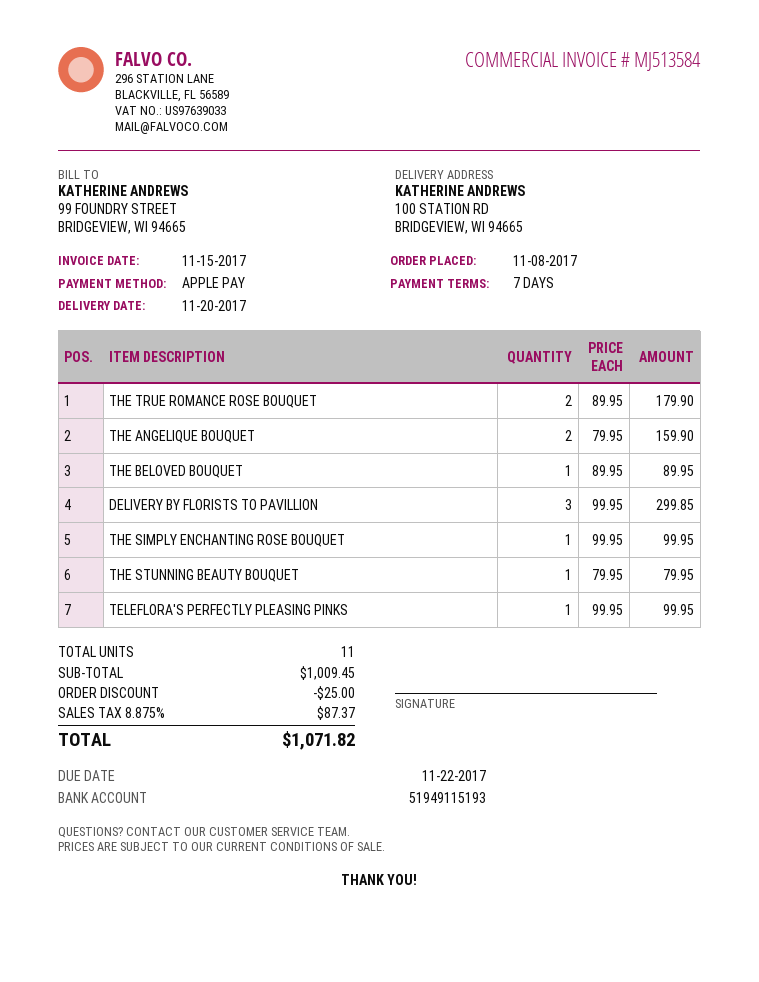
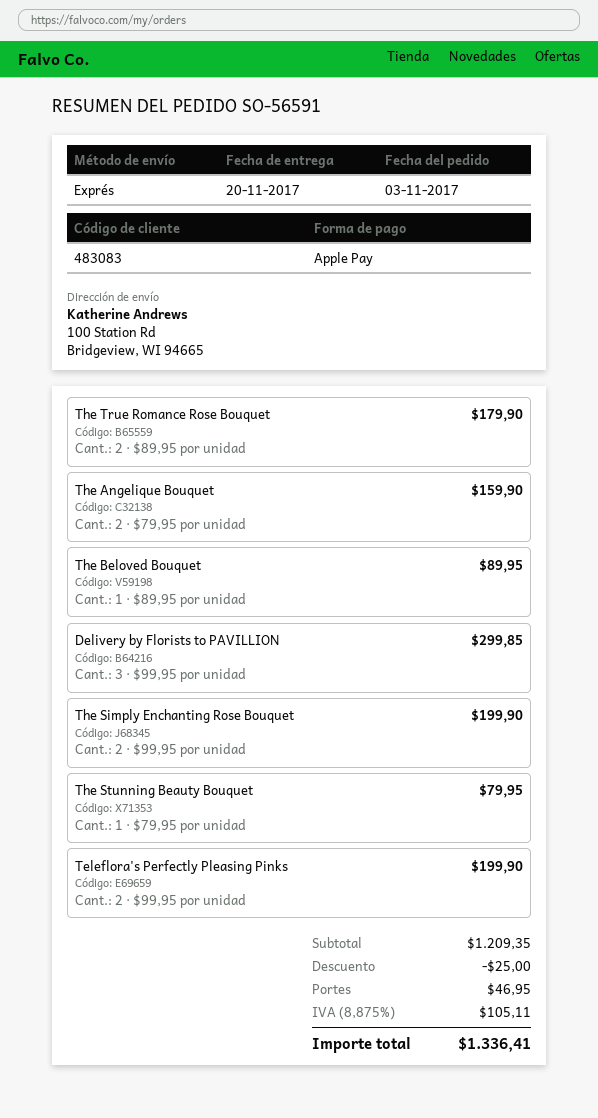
order date: 2017-11-08 -> 2017-11-03
THE SIMPLY ENCHANTING ROSE BOUQUET: 1 x 99.95 = 99.95 -> 2 x 99.95 = 199.90
TELEFLORA'S PERFECTLY PLEASING PINKS: 1 x 99.95 = 99.95 -> 2 x 99.95 = 199.90
subtotal: 1009.45 -> 1209.35
shipping: none -> 46.95
tax: 8.875% = 87.37 -> 8.875% = 105.11
total: 1071.82 -> 1336.41

